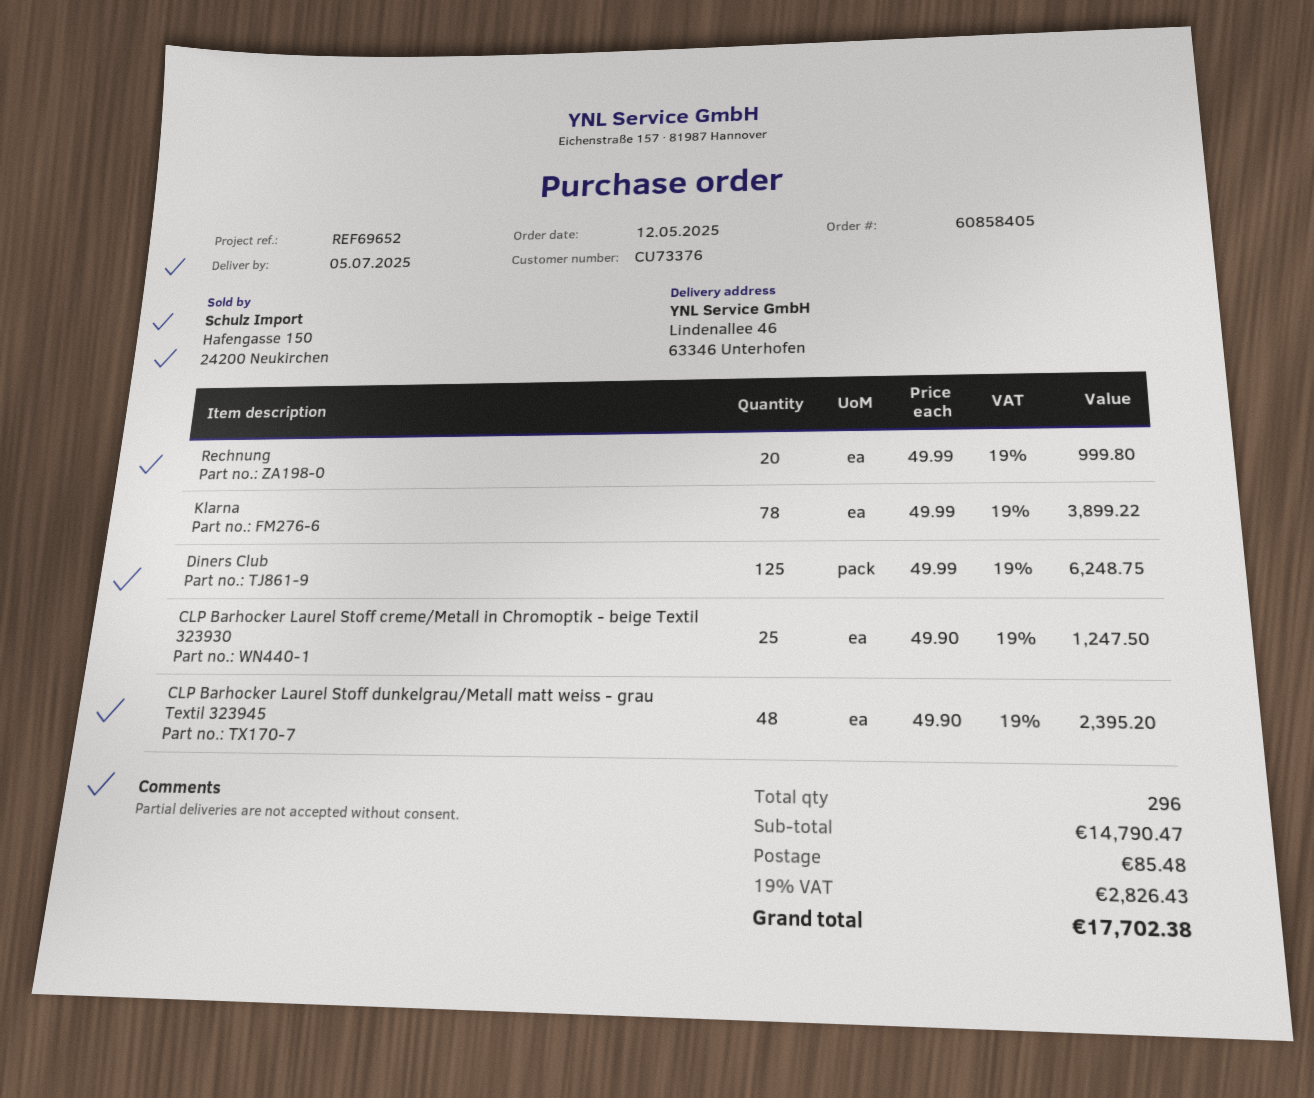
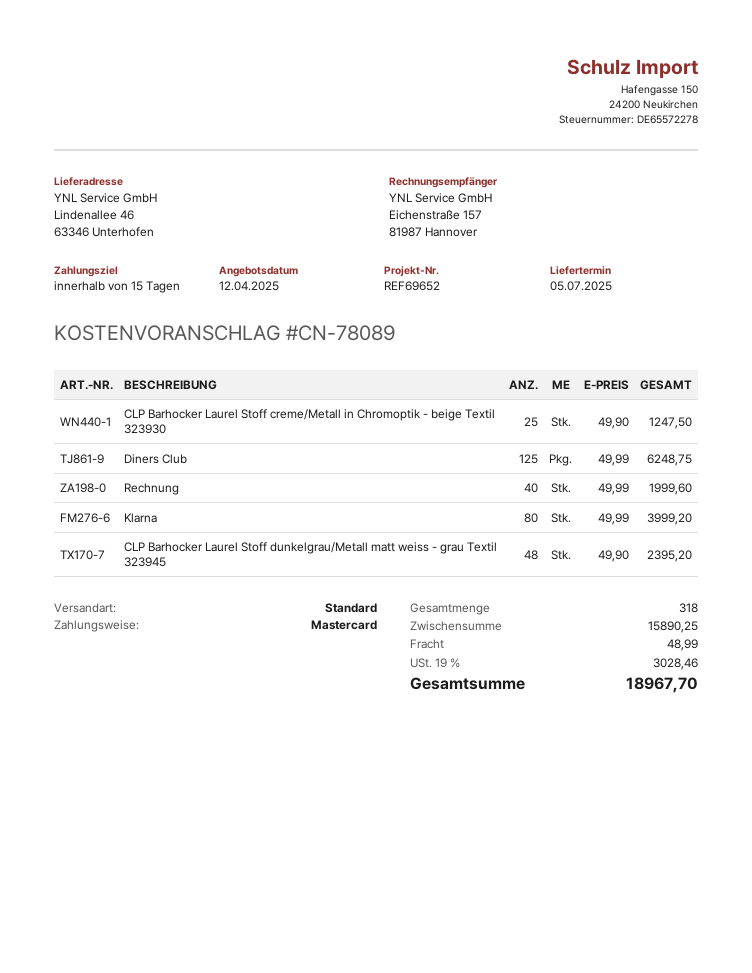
Rechnung: 20 x 49.99 = 999.80 -> 40 x 49.99 = 1999.60
Klarna: 78 x 49.99 = 3899.22 -> 80 x 49.99 = 3999.20
total quantity: 296 -> 318
subtotal: 14790.47 -> 15890.25
shipping: 85.48 -> 48.99
tax: 19% = 2826.43 -> 19% = 3028.46
total: 17702.38 -> 18967.70

